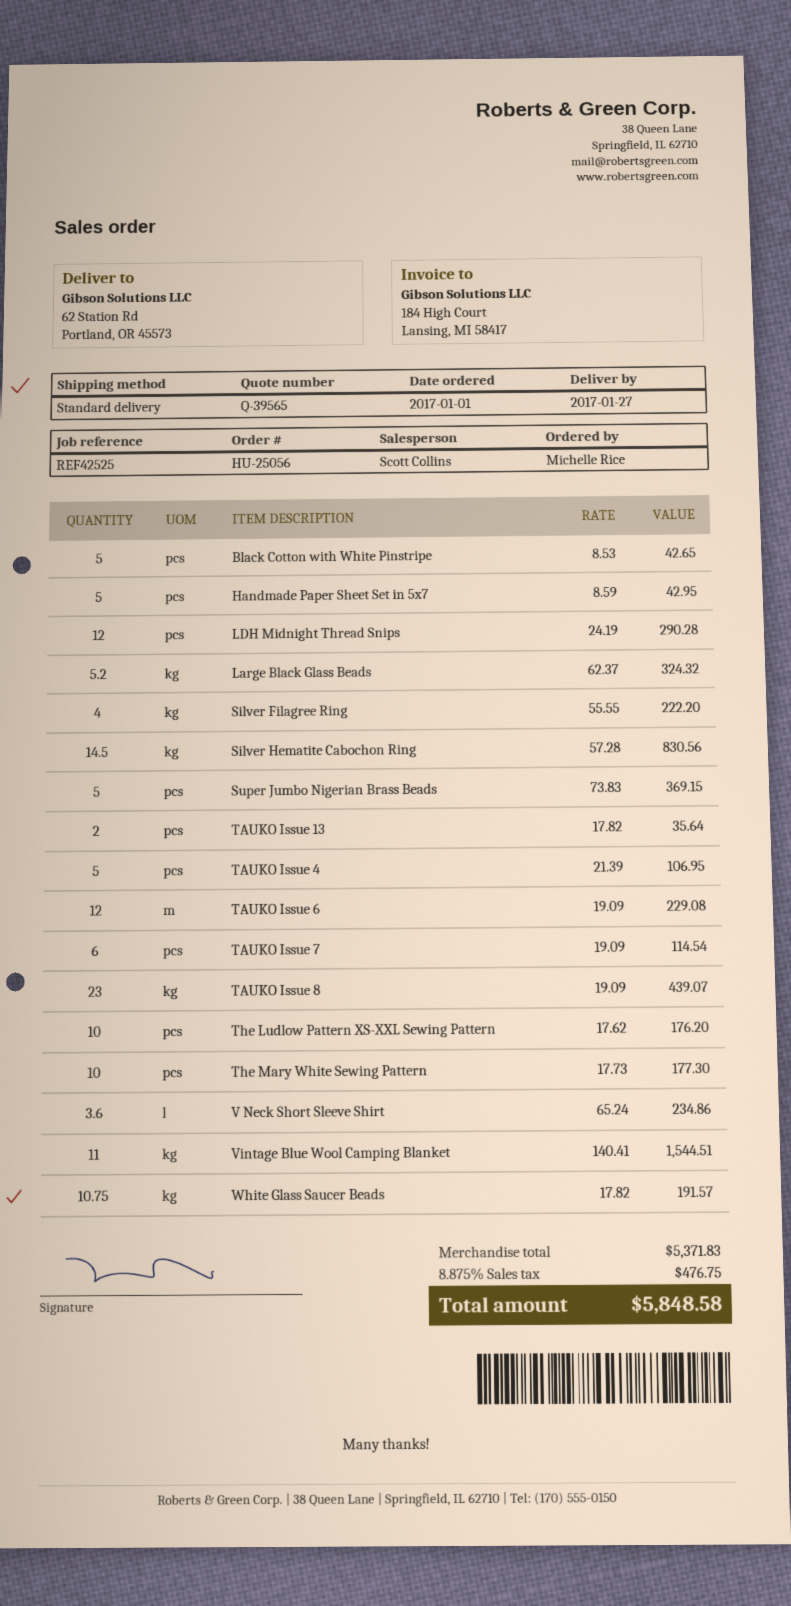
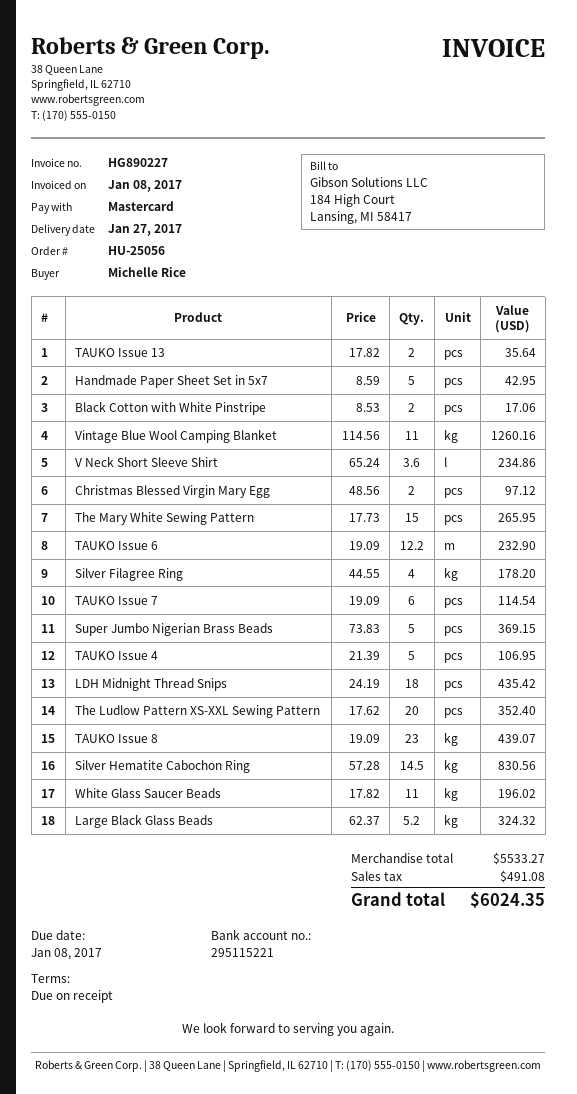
Black Cotton with White Pinstripe: 5 x 8.53 = 42.65 -> 2 x 8.53 = 17.06
LDH Midnight Thread Snips: 12 x 24.19 = 290.28 -> 18 x 24.19 = 435.42
Silver Filagree Ring: 4 x 55.55 = 222.20 -> 4 x 44.55 = 178.20
TAUKO Issue 6: 12 x 19.09 = 229.08 -> 12.2 x 19.09 = 232.90
The Ludlow Pattern XS-XXL Sewing Pattern: 10 x 17.62 = 176.20 -> 20 x 17.62 = 352.40
The Mary White Sewing Pattern: 10 x 17.73 = 177.30 -> 15 x 17.73 = 265.95
Vintage Blue Wool Camping Blanket: 11 x 140.41 = 1544.51 -> 11 x 114.56 = 1260.16
White Glass Saucer Beads: 10.75 x 17.82 = 191.57 -> 11 x 17.82 = 196.02
Christmas Blessed Virgin Mary Egg: none -> 2 x 48.56 = 97.12
subtotal: 5371.83 -> 5533.27
tax: 476.75 -> 491.08
total: 5848.58 -> 6024.35

